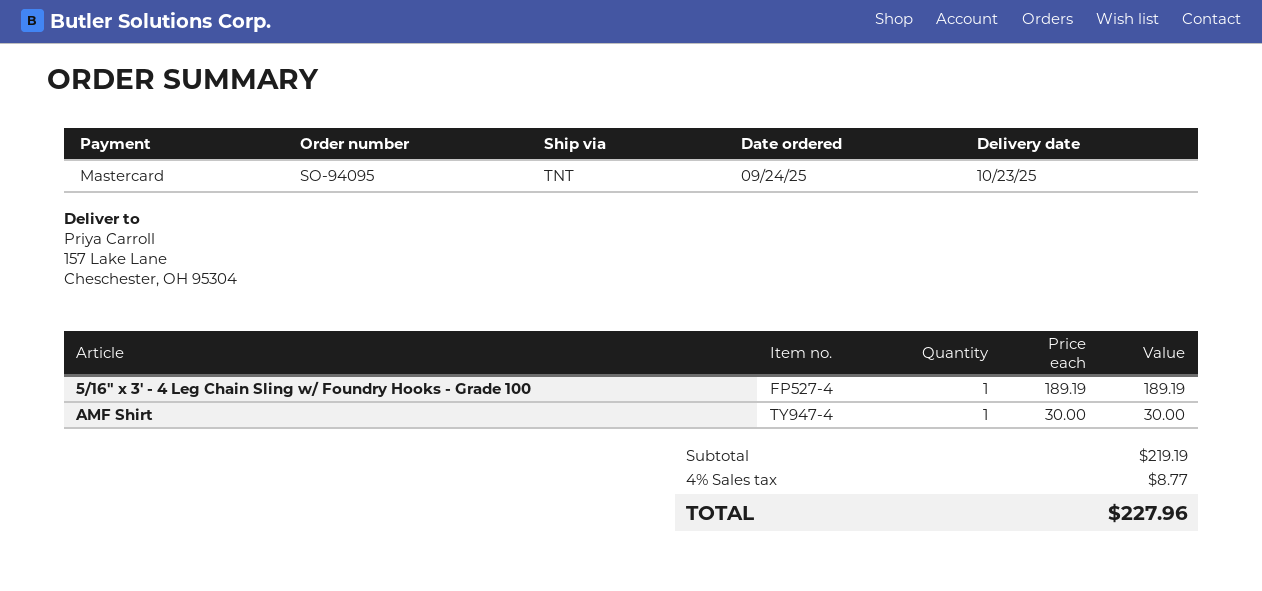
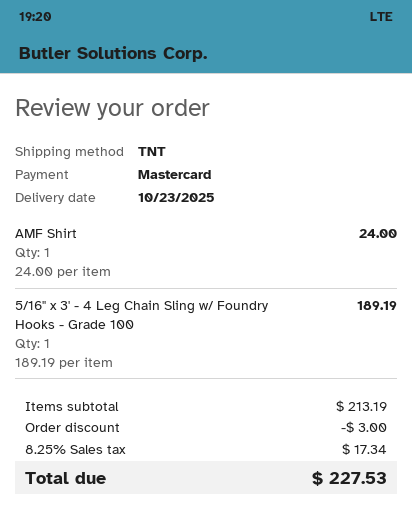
AMF Shirt: 1 x 30.00 = 30.00 -> 1 x 24.00 = 24.00
subtotal: 219.19 -> 213.19
discount: none -> 3.00
tax: 4% = 8.77 -> 8.25% = 17.34
total: 227.96 -> 227.53

